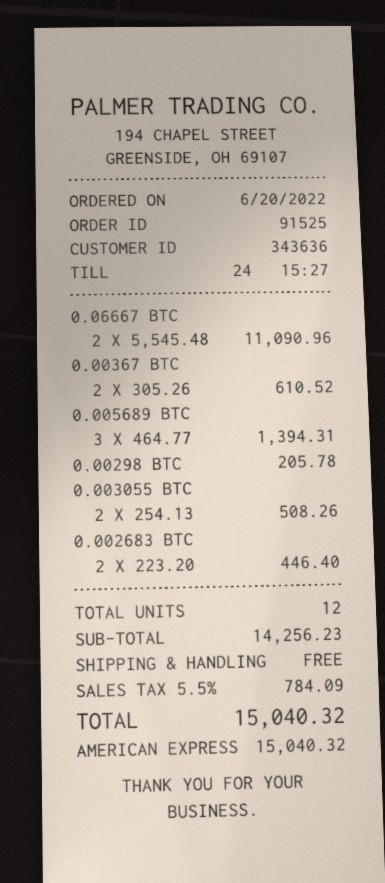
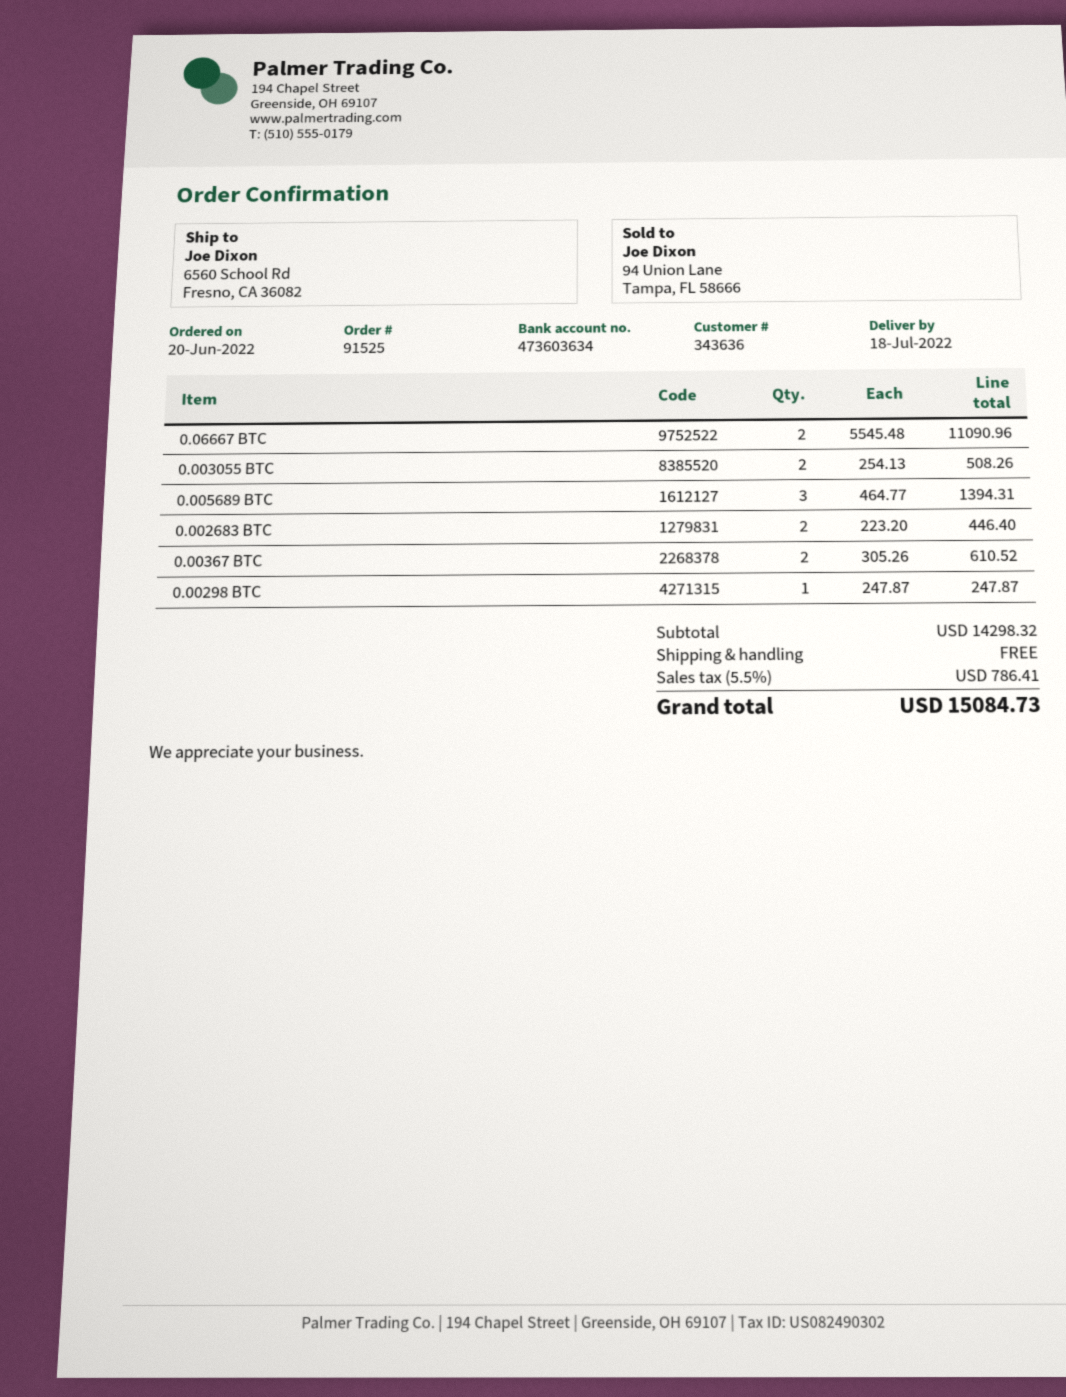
0.00298 BTC: 1 x 205.78 = 205.78 -> 1 x 247.87 = 247.87
subtotal: 14256.23 -> 14298.32
tax: 5.5% = 784.09 -> 5.5% = 786.41
total: 15040.32 -> 15084.73

